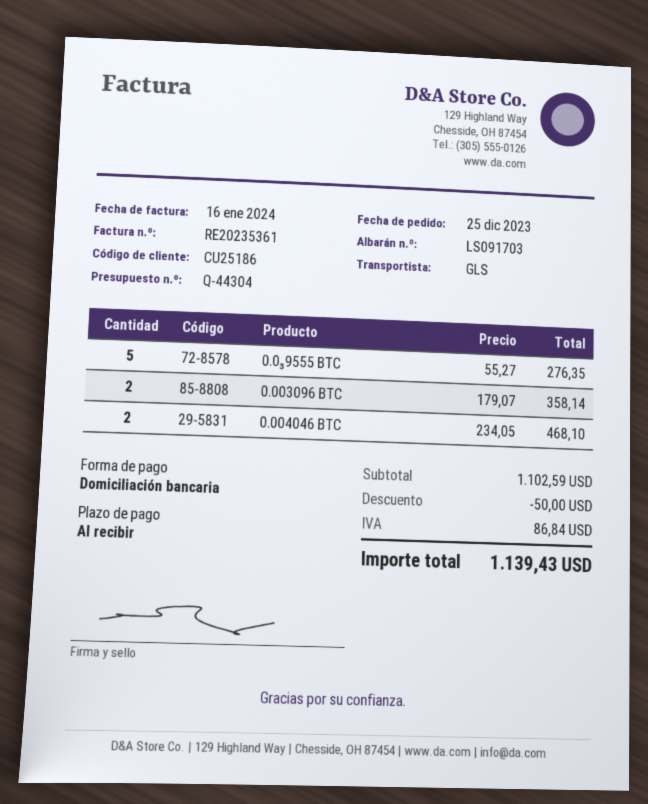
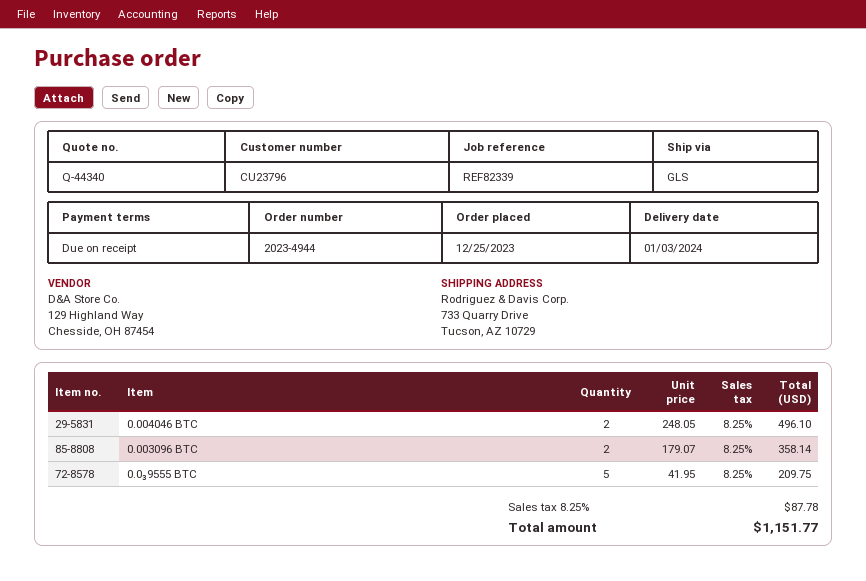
quote number: Q-44304 -> Q-44340
customer number: CU25186 -> CU23796
0.0₃9555 BTC: 5 x 55.27 = 276.35 -> 5 x 41.95 = 209.75
0.004046 BTC: 2 x 234.05 = 468.10 -> 2 x 248.05 = 496.10
discount: 50.00 -> none
tax: 86.84 -> 87.78
total: 1139.43 -> 1151.77

